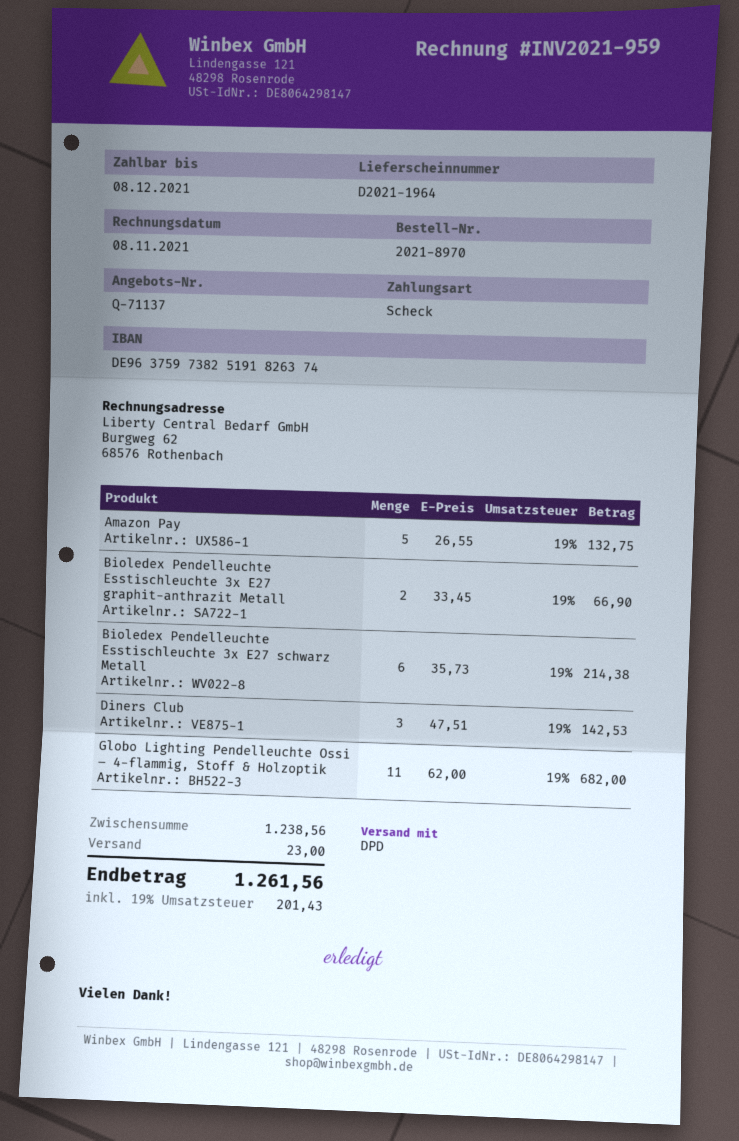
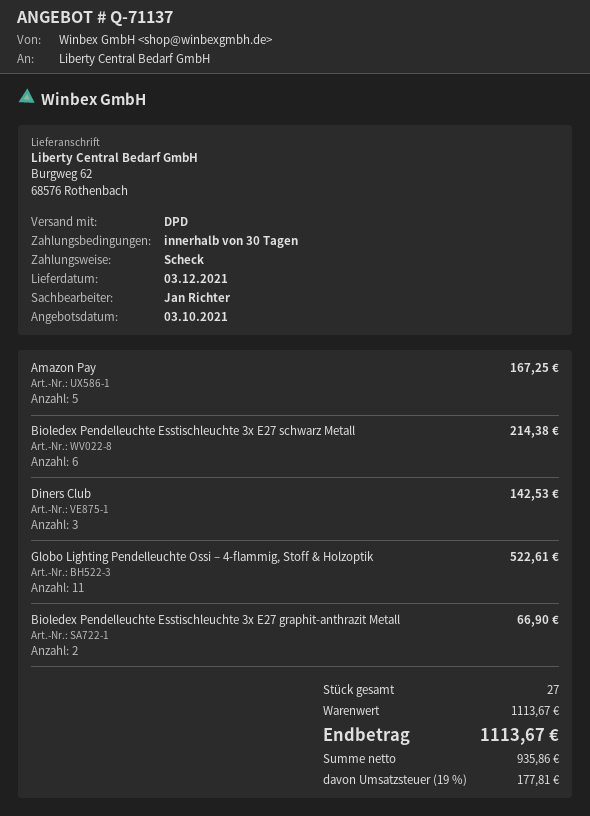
Amazon Pay: 5 for 132.75 -> 5 for 167.25
Globo Lighting Pendelleuchte Ossi – 4-flammig, Stoff & Holzoptik: 11 for 682.00 -> 11 for 522.61
subtotal: 1238.56 -> 1113.67
shipping: 23.00 -> none
tax: 19% = 201.43 -> 19% = 177.81
total: 1261.56 -> 1113.67

